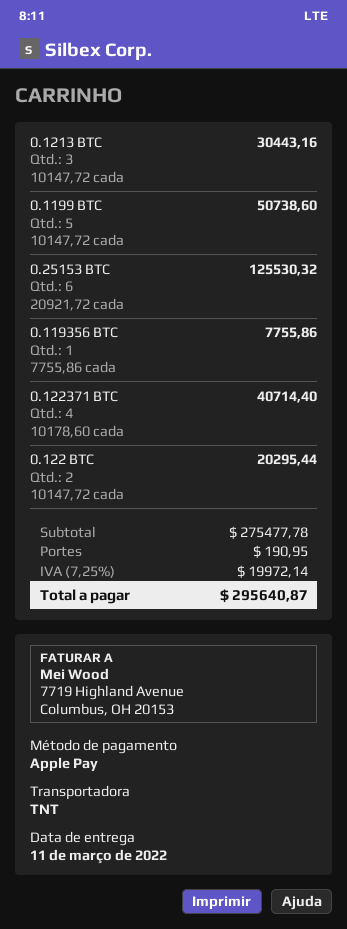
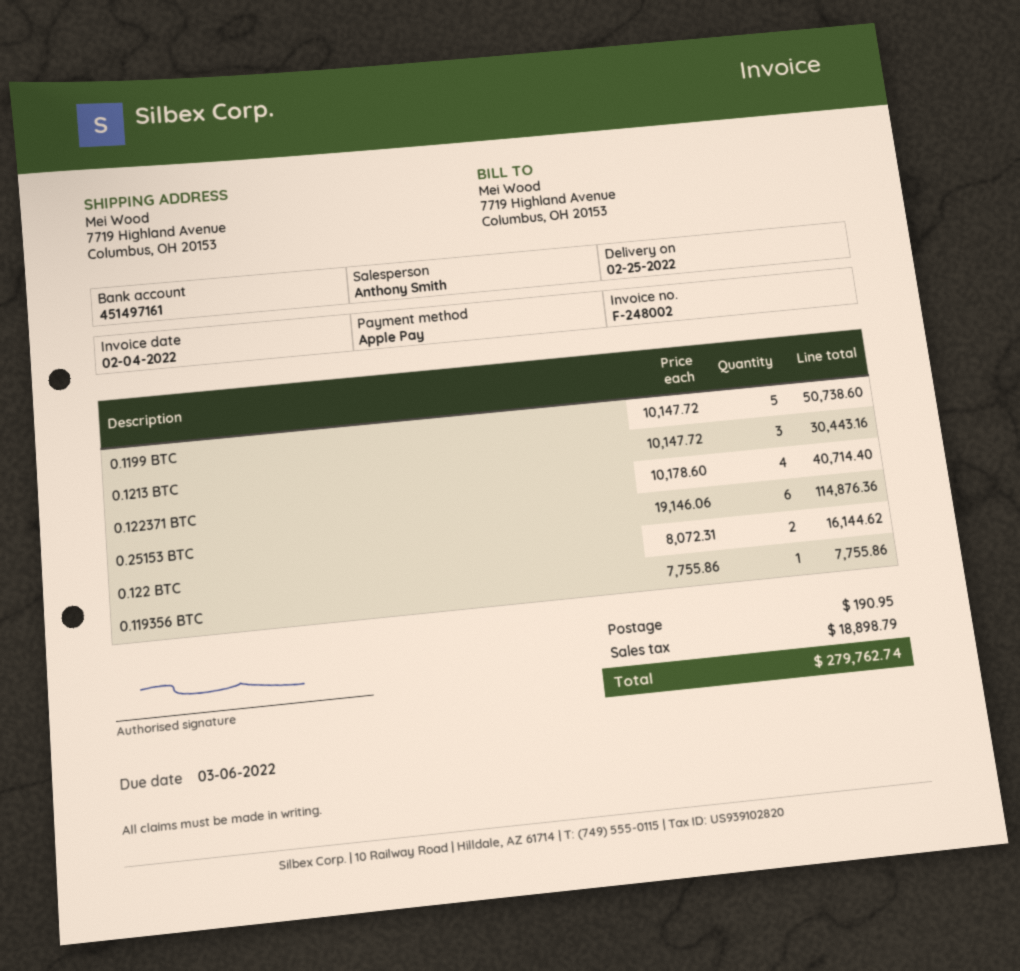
delivery date: 2022-03-11 -> 2022-02-25
0.25153 BTC: 6 x 20921.72 = 125530.32 -> 6 x 19146.06 = 114876.36
0.122 BTC: 2 x 10147.72 = 20295.44 -> 2 x 8072.31 = 16144.62
tax: 19972.14 -> 18898.79
total: 295640.87 -> 279762.74

